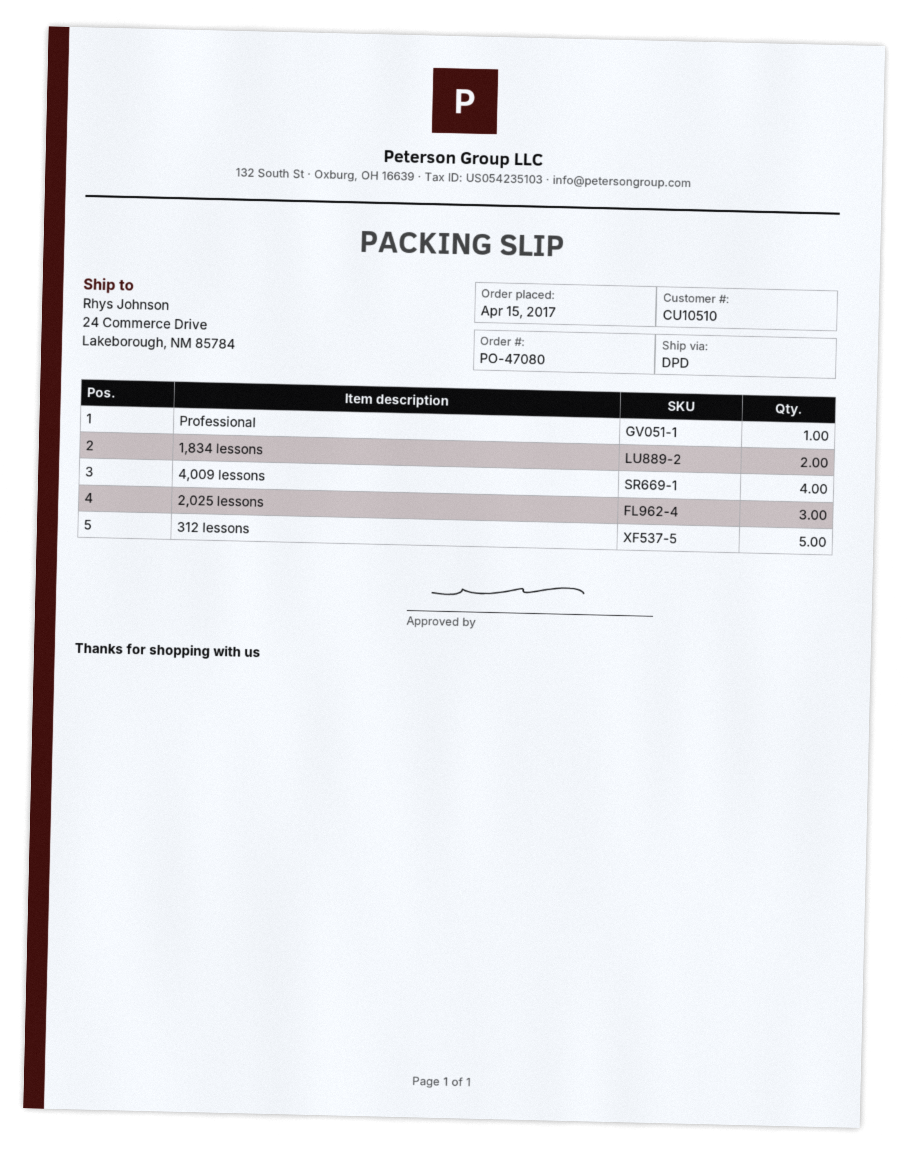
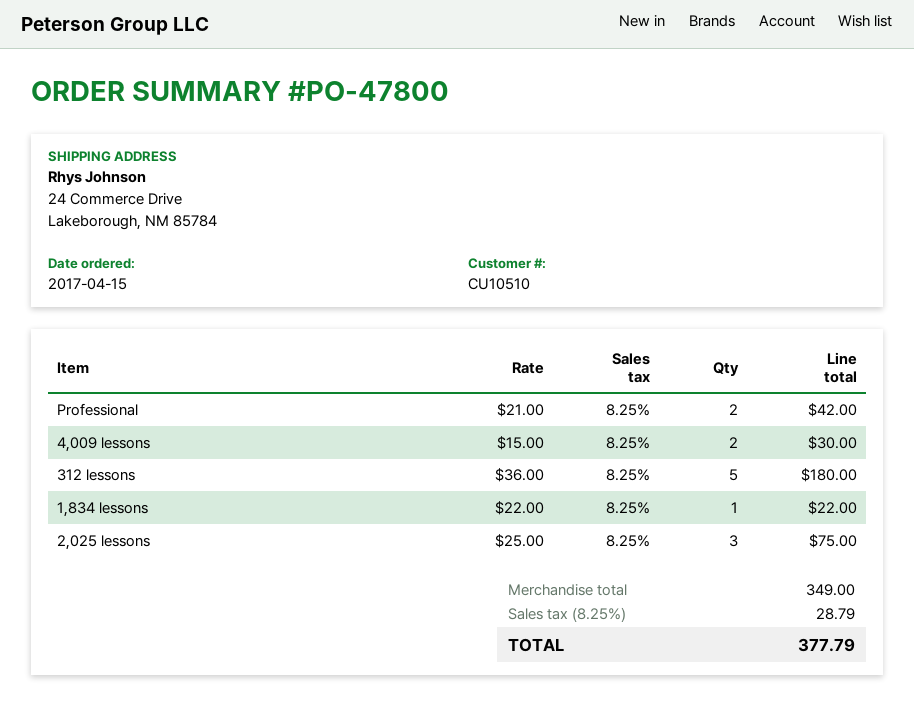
order number: PO-47080 -> PO-47800
Professional: 1 -> 2
1,834 lessons: 2 -> 1
4,009 lessons: 4 -> 2

